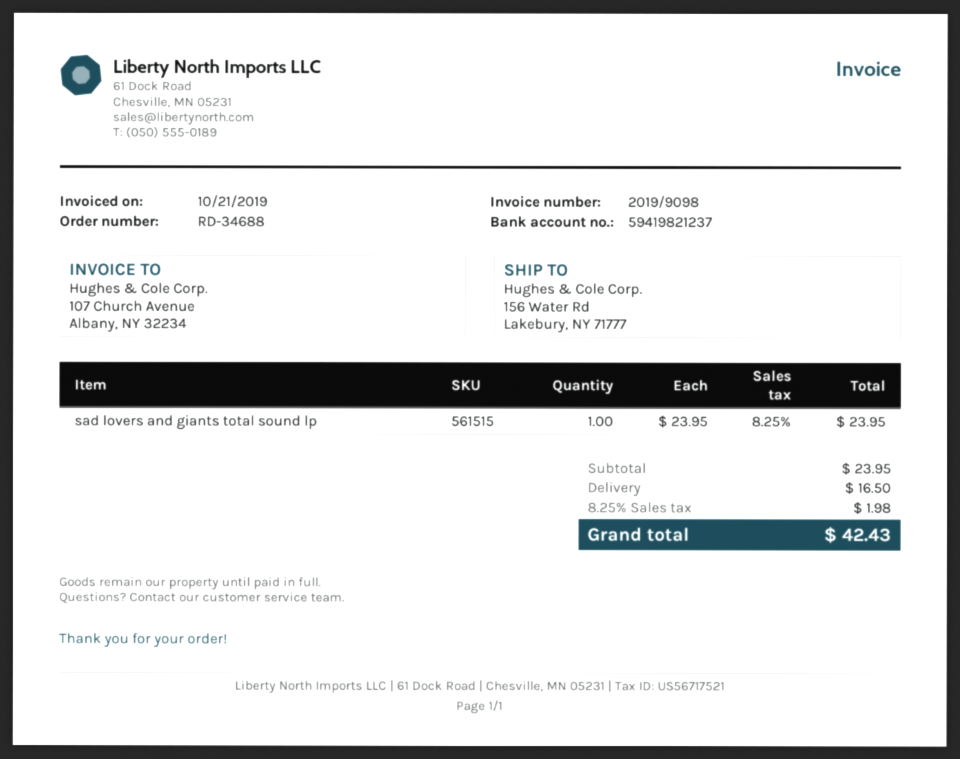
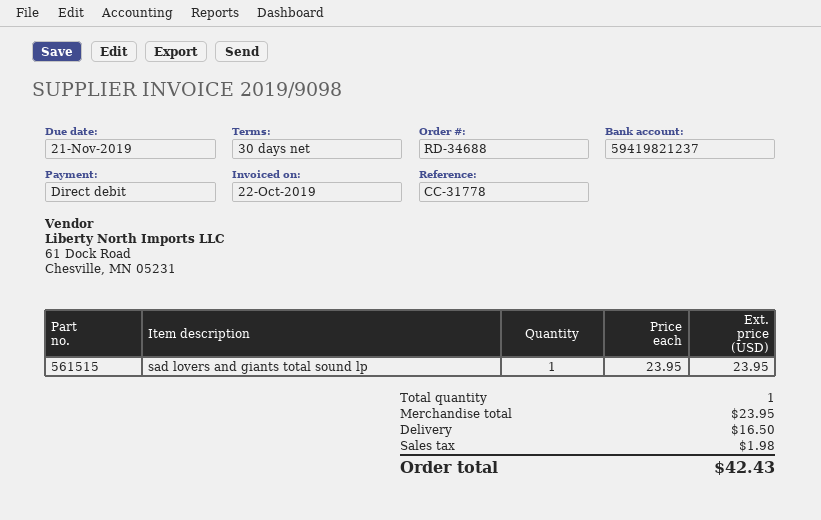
invoice date: 2019-10-21 -> 2019-10-22

